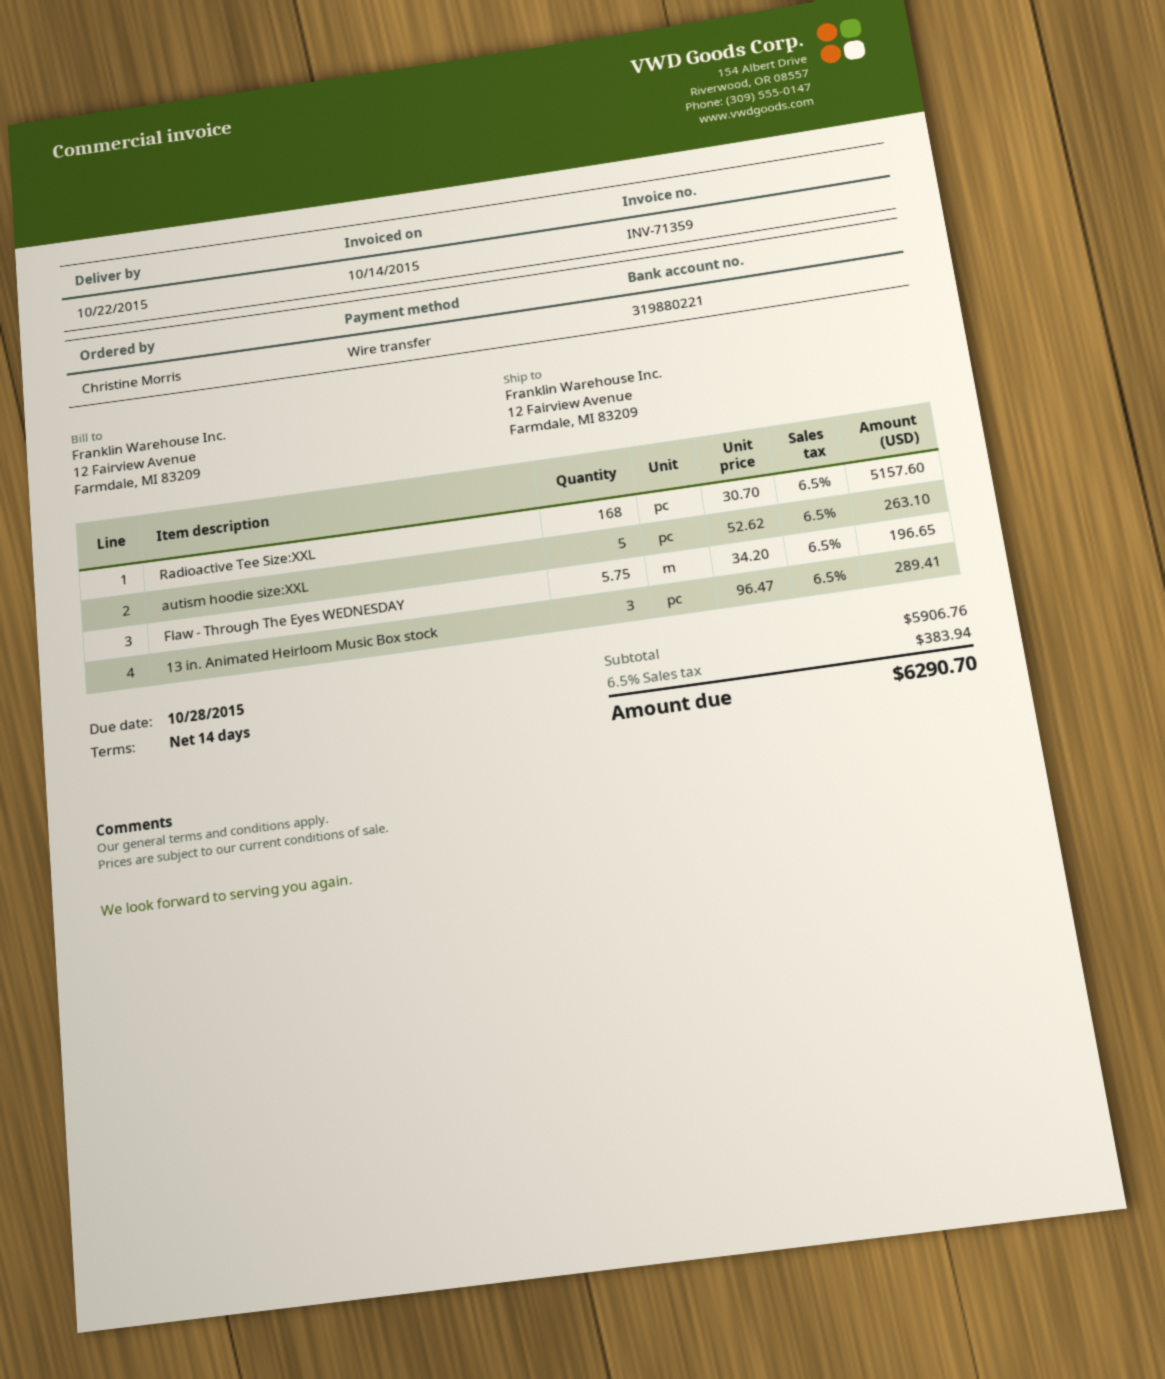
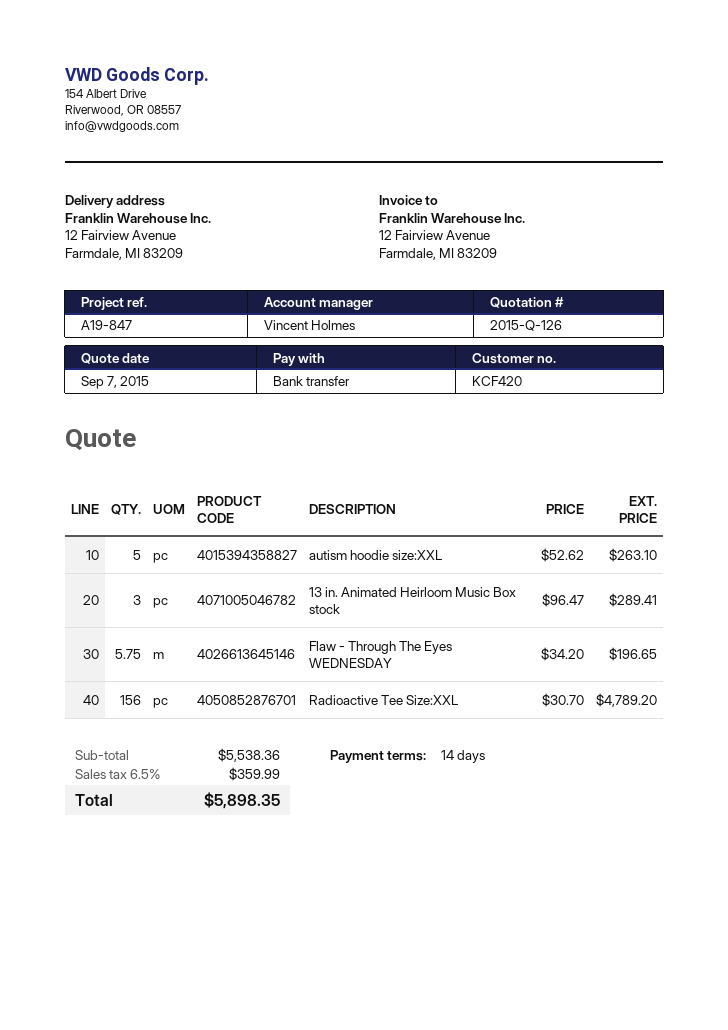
Radioactive Tee Size:XXL: 168 x 30.70 = 5157.60 -> 156 x 30.70 = 4789.20
subtotal: 5906.76 -> 5538.36
tax: 6.5% = 383.94 -> 6.5% = 359.99
total: 6290.70 -> 5898.35

